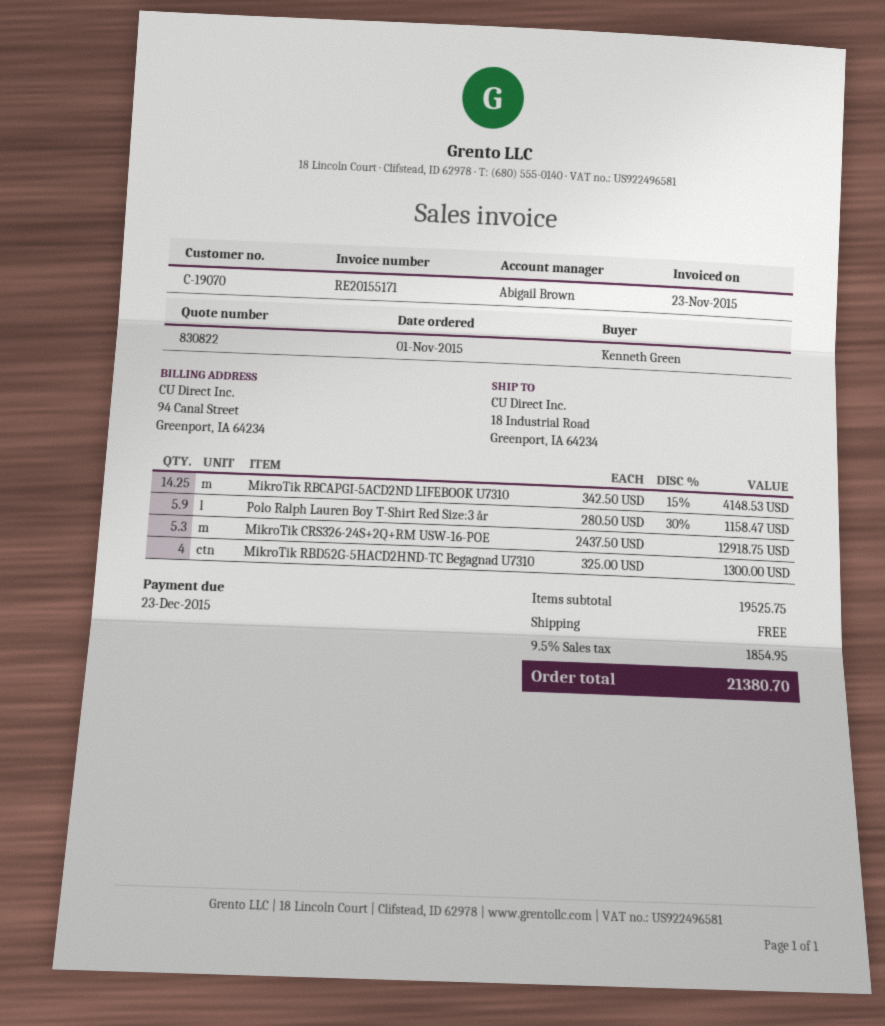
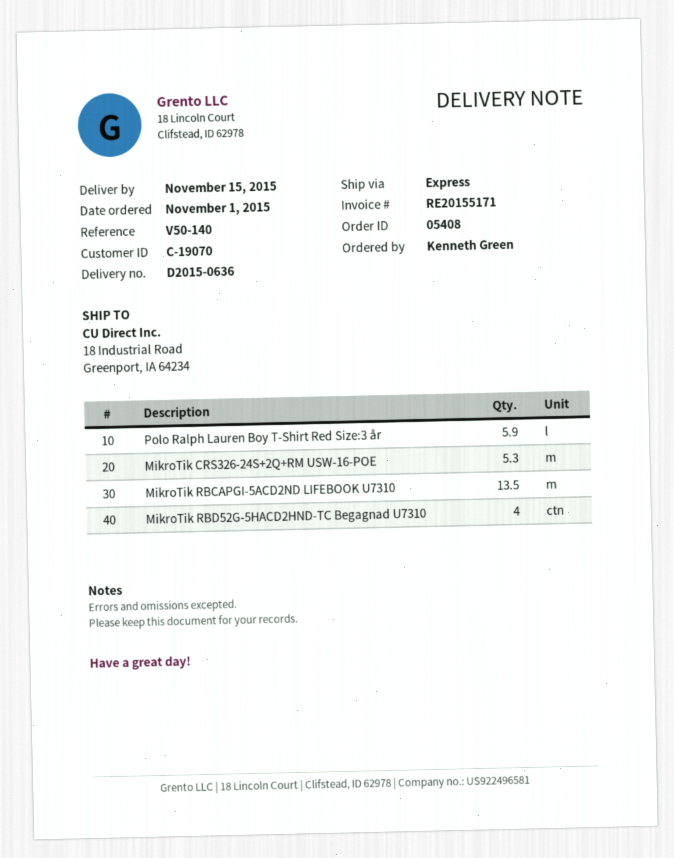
MikroTik RBCAPGI-5ACD2ND LIFEBOOK U7310: 14.25 -> 13.5

